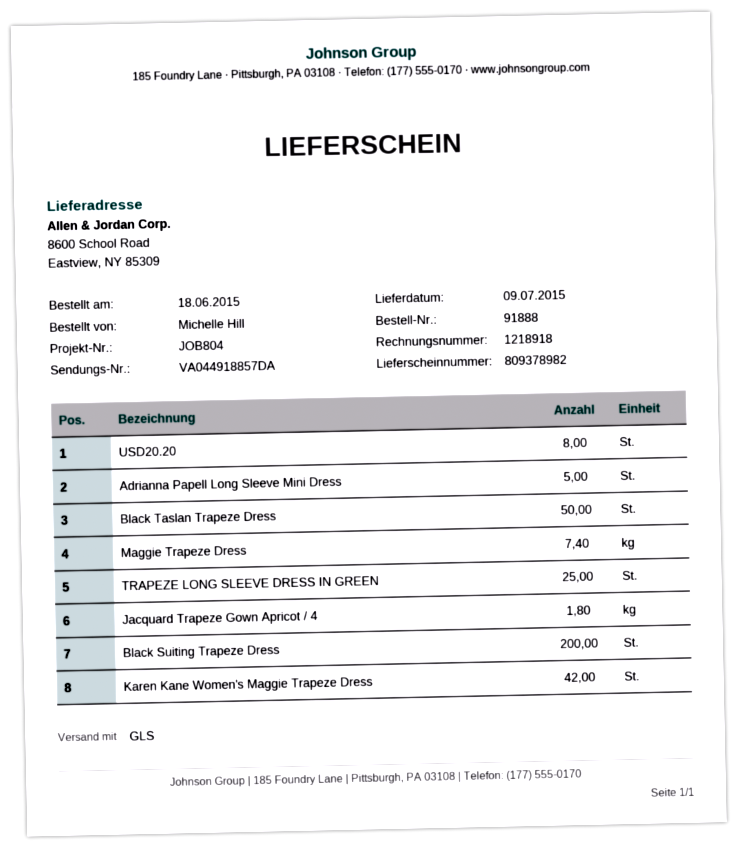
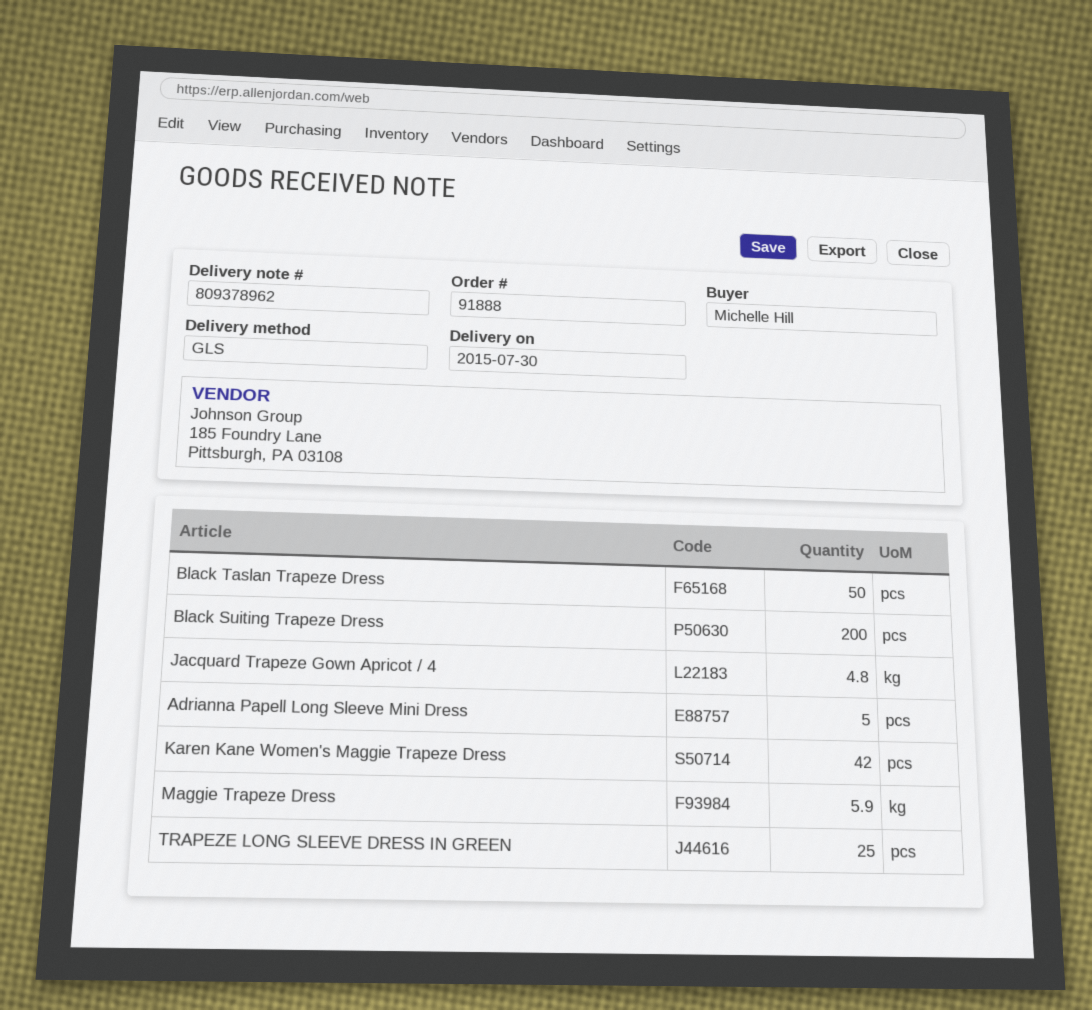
delivery note number: 809378982 -> 809378962
delivery date: 2015-07-09 -> 2015-07-30
USD20.20: 8 -> none
Maggie Trapeze Dress: 7.4 -> 5.9
Jacquard Trapeze Gown Apricot / 4: 1.8 -> 4.8

